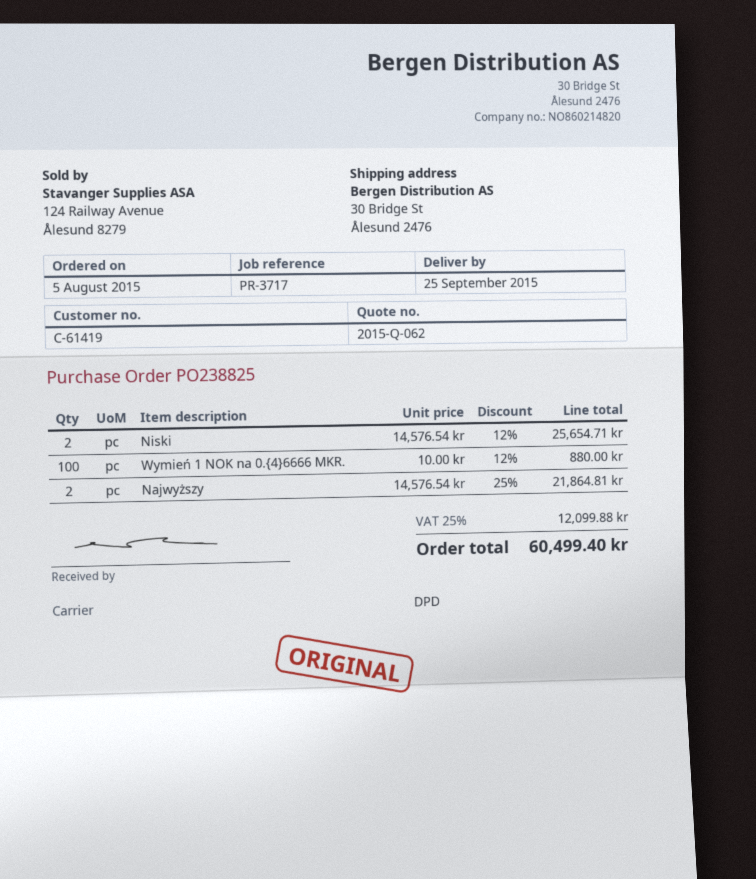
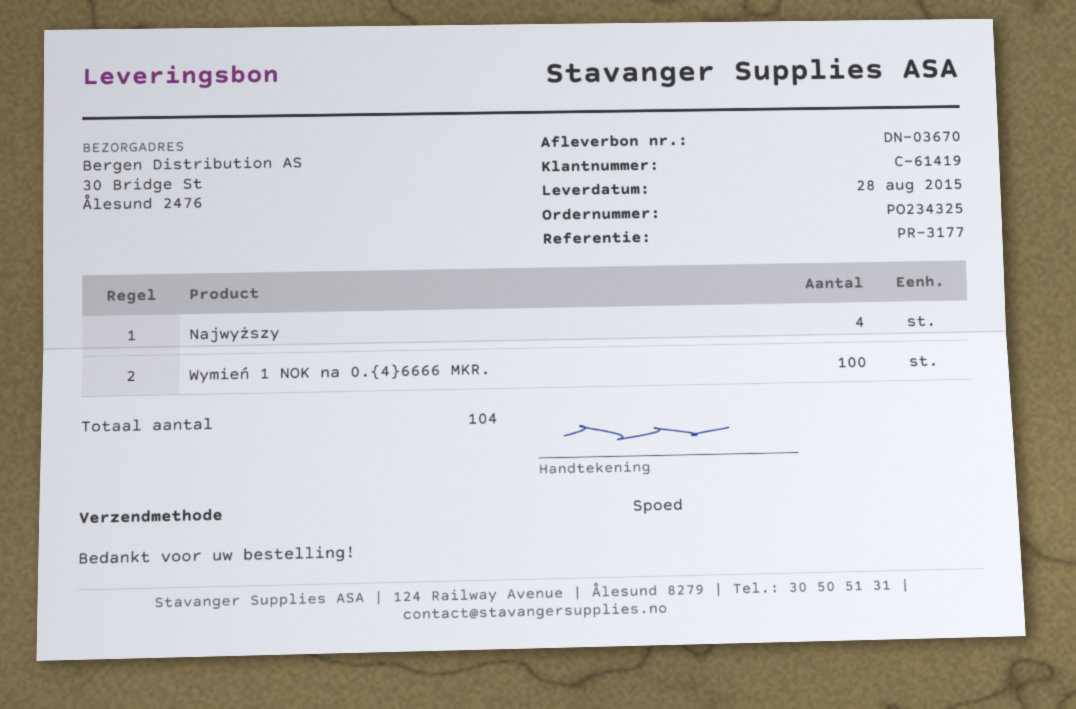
order number: PO238825 -> PO234325
delivery date: 2015-09-25 -> 2015-08-28
reference: PR-3717 -> PR-3177
shipping method: DPD -> express
Niski: 2 -> none
Najwyższy: 2 -> 4

